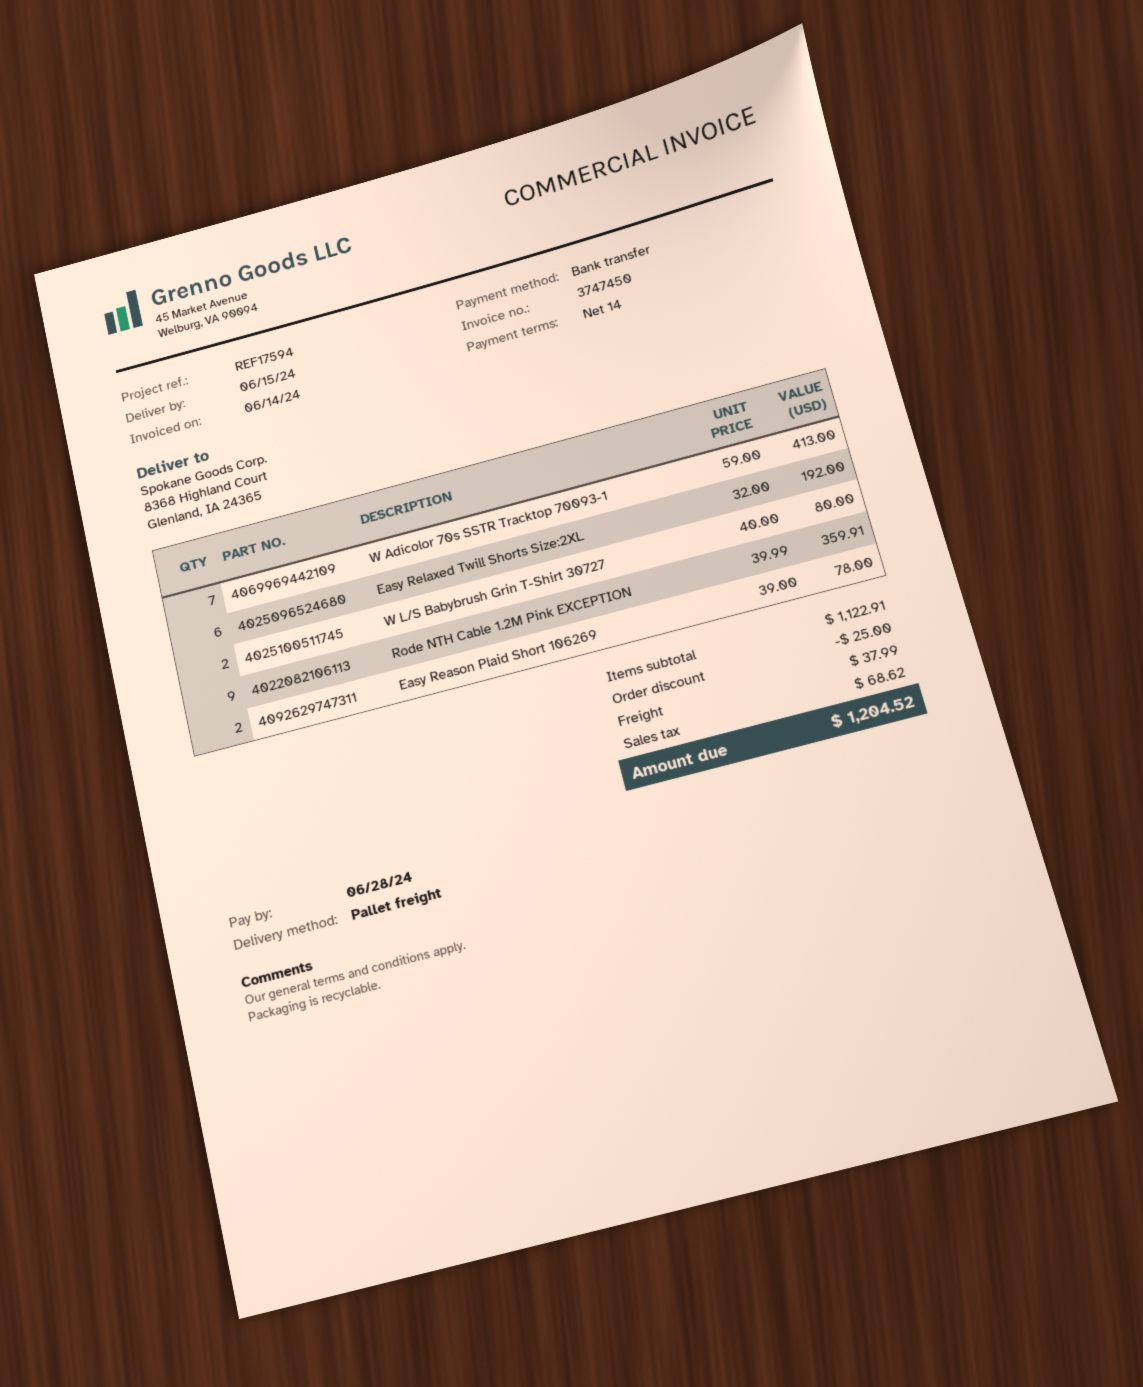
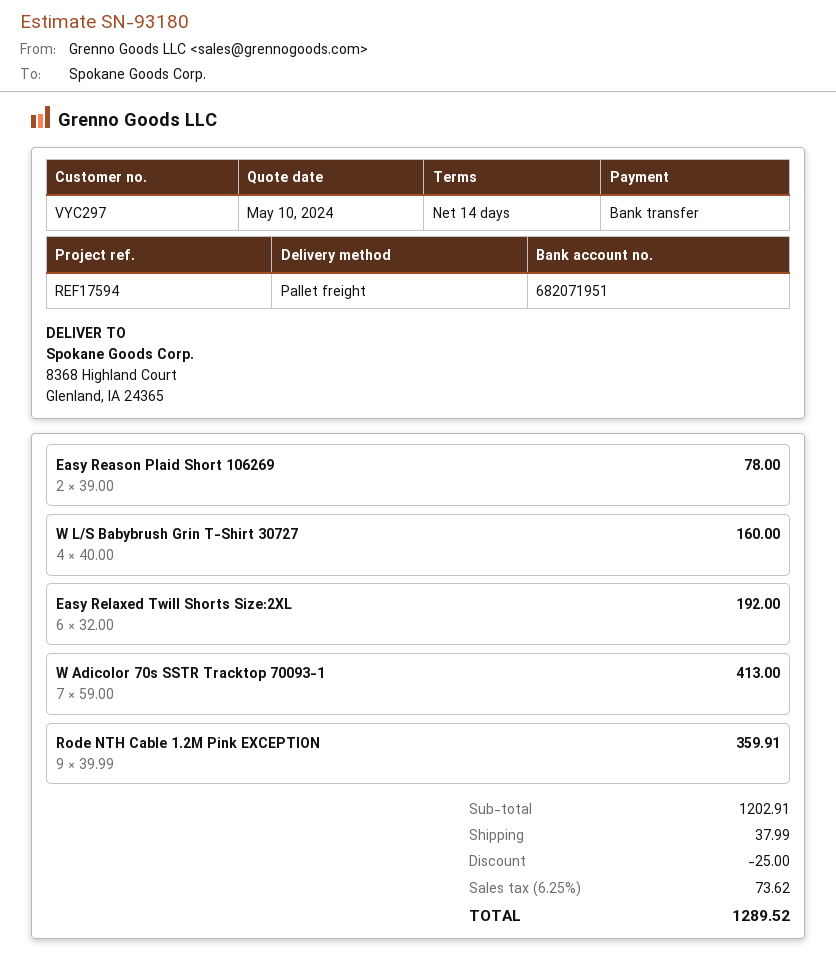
W L/S Babybrush Grin T-Shirt 30727: 2 x 40.00 = 80.00 -> 4 x 40.00 = 160.00
subtotal: 1122.91 -> 1202.91
tax: 68.62 -> 73.62
total: 1204.52 -> 1289.52

